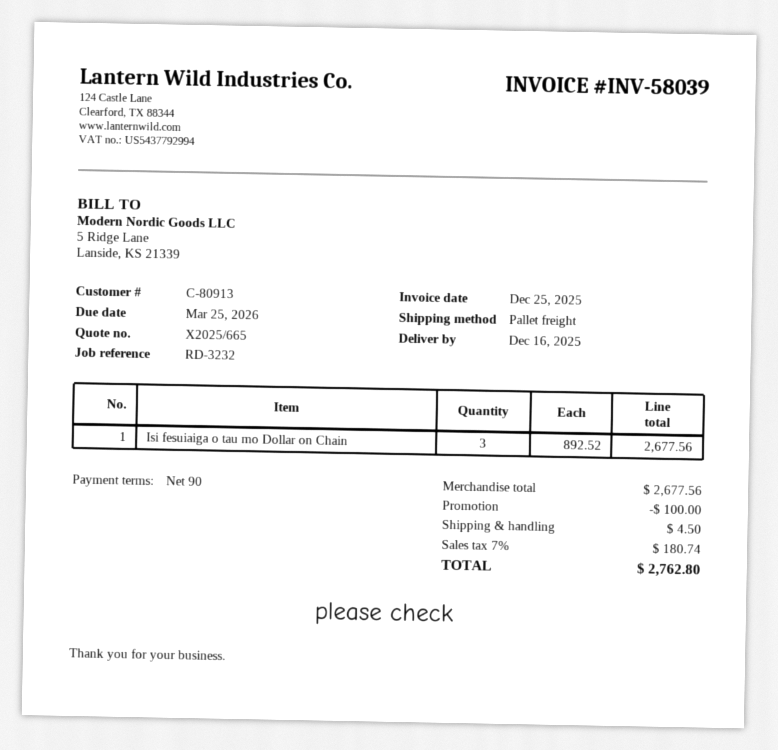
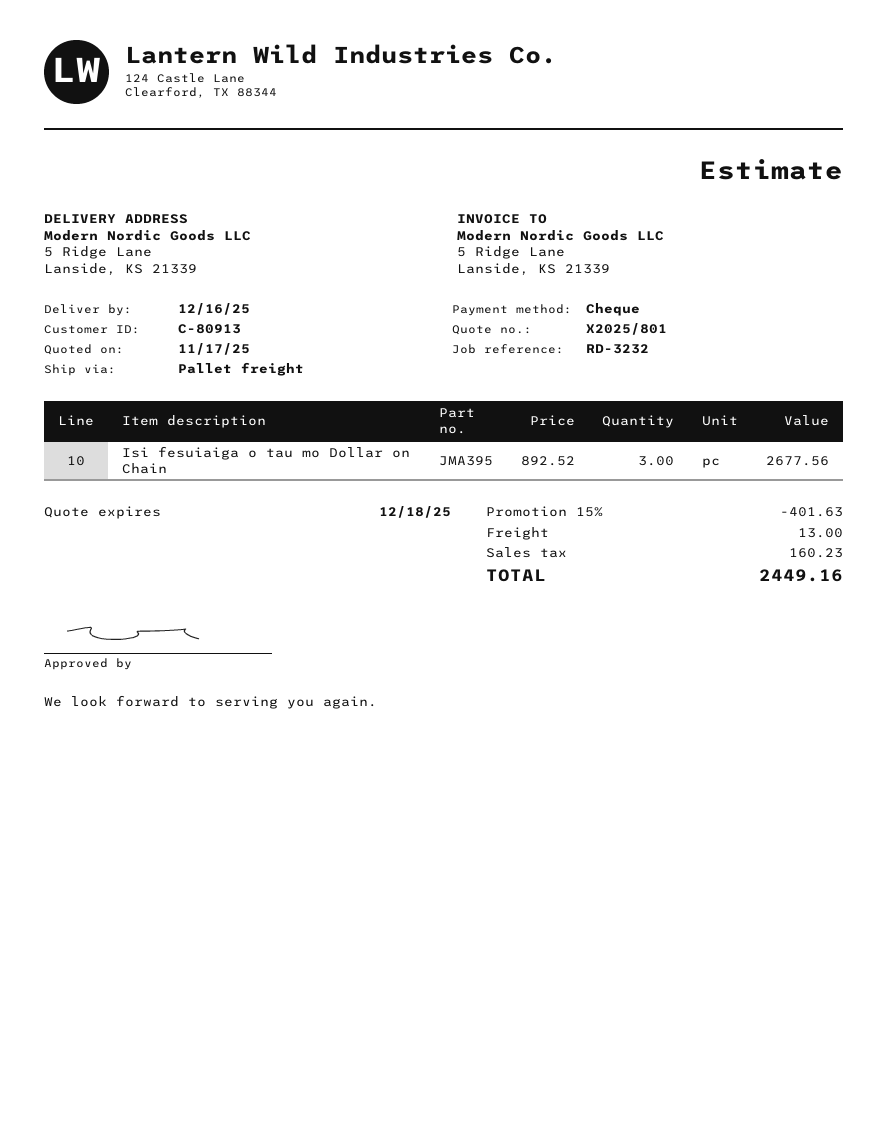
quote number: X2025/665 -> X2025/801
discount: 100.00 -> 401.63
shipping: 4.50 -> 13.00
tax: 180.74 -> 160.23
total: 2762.80 -> 2449.16

